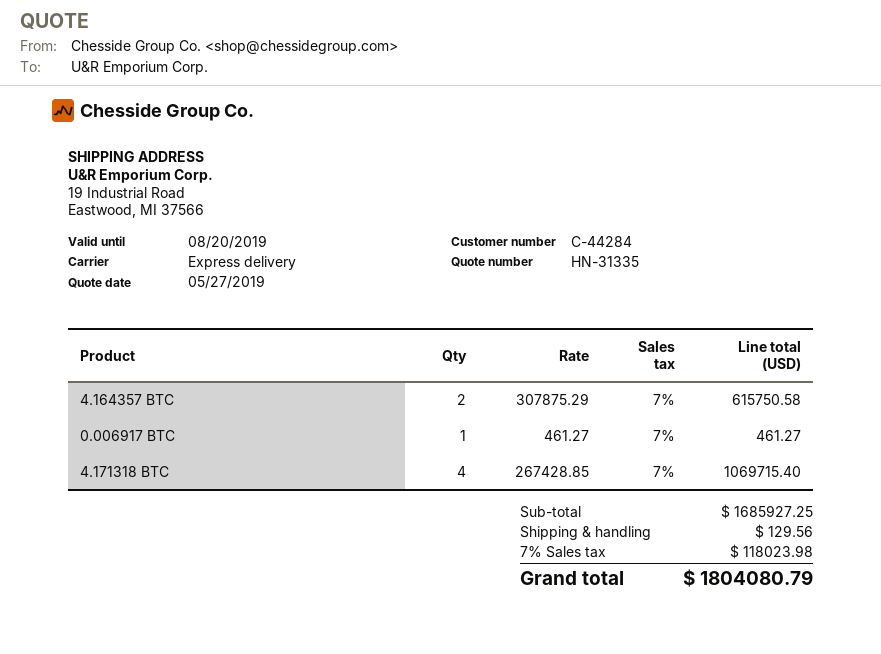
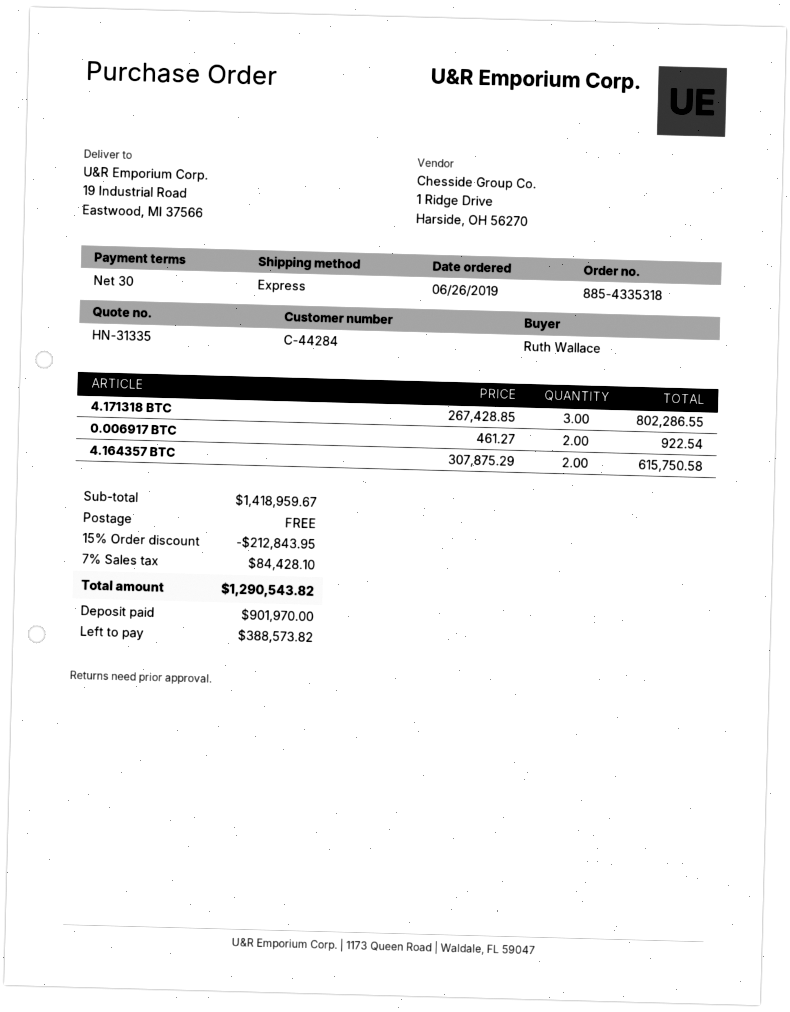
0.006917 BTC: 1 x 461.27 = 461.27 -> 2 x 461.27 = 922.54
4.171318 BTC: 4 x 267428.85 = 1069715.40 -> 3 x 267428.85 = 802286.55
subtotal: 1685927.25 -> 1418959.67
discount: none -> 15% = 212843.95
shipping: 129.56 -> 0.00
tax: 7% = 118023.98 -> 7% = 84428.10
total: 1804080.79 -> 1290543.82

